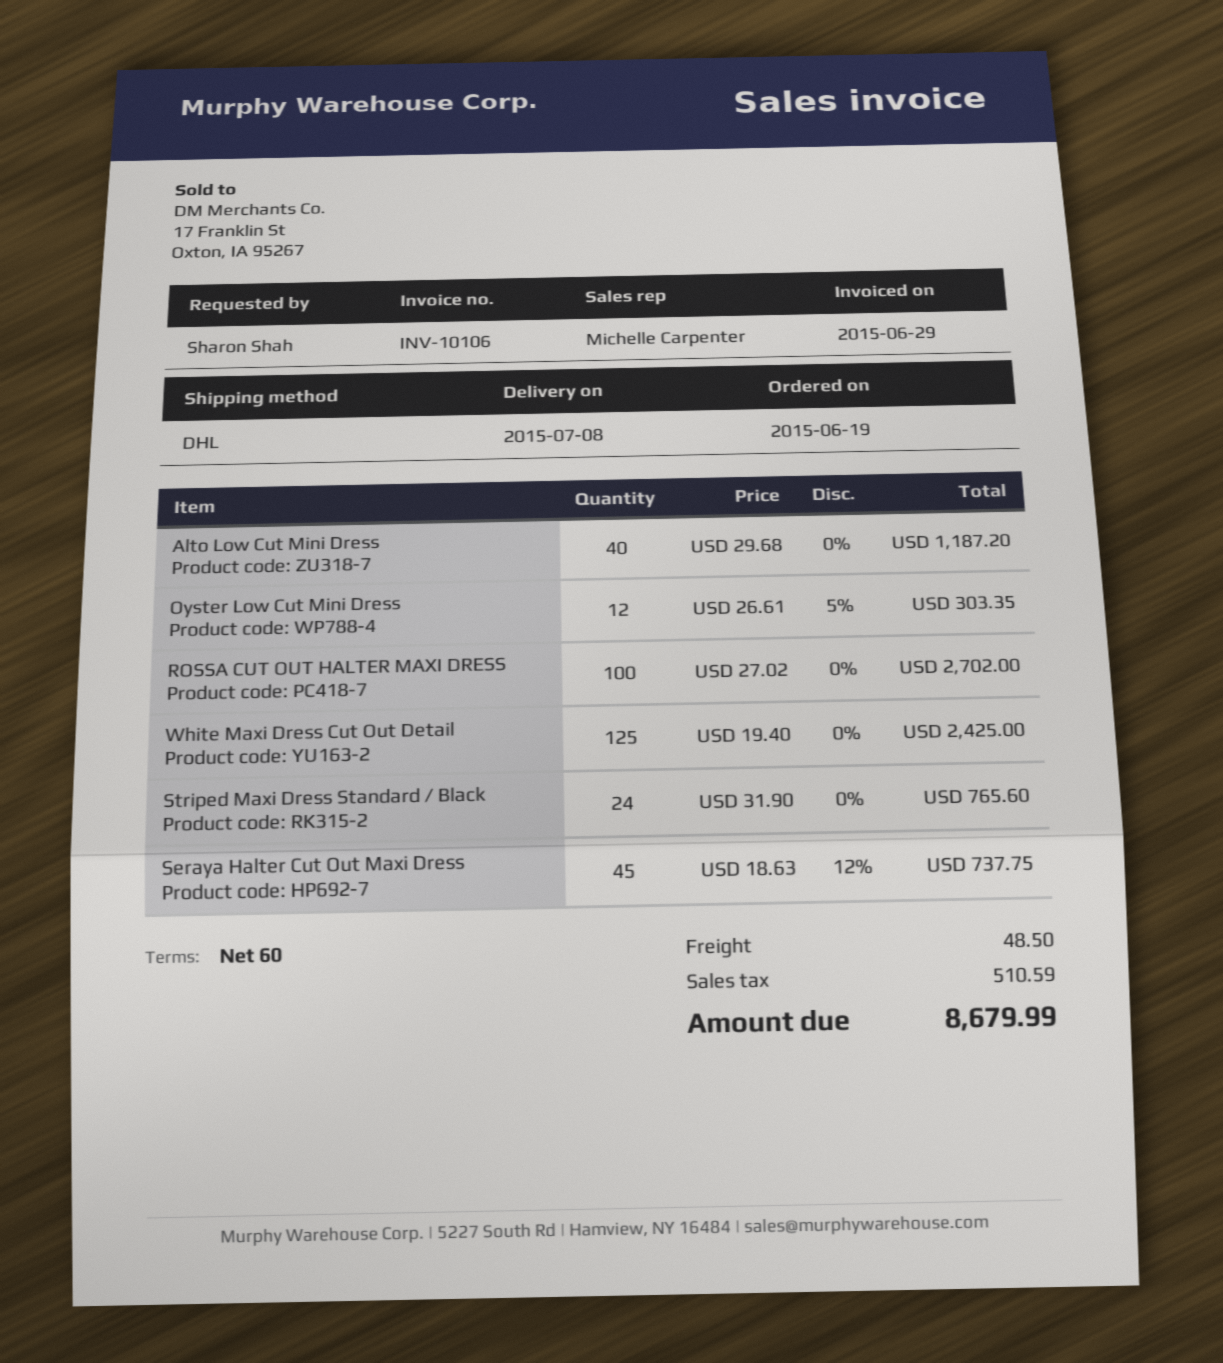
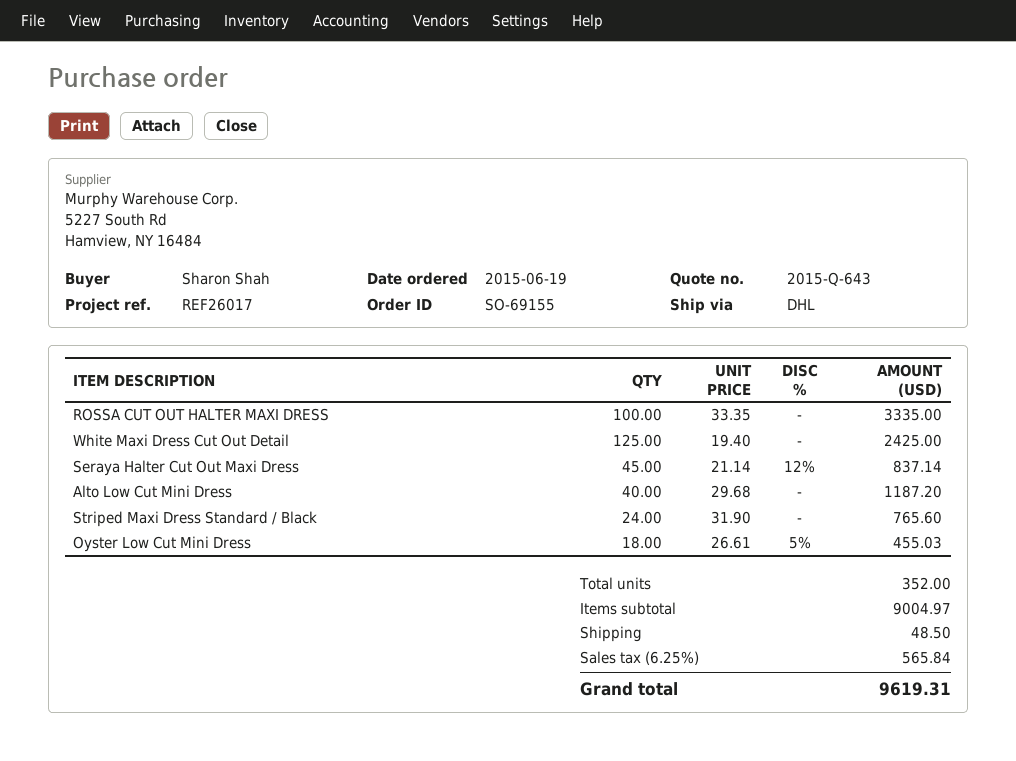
Oyster Low Cut Mini Dress: 12 x 26.61 - 5% = 303.35 -> 18 x 26.61 - 5% = 455.03
ROSSA CUT OUT HALTER MAXI DRESS: 100 x 27.02 = 2702.00 -> 100 x 33.35 = 3335.00
Seraya Halter Cut Out Maxi Dress: 45 x 18.63 - 12% = 737.75 -> 45 x 21.14 - 12% = 837.14
tax: 510.59 -> 565.84
total: 8679.99 -> 9619.31

